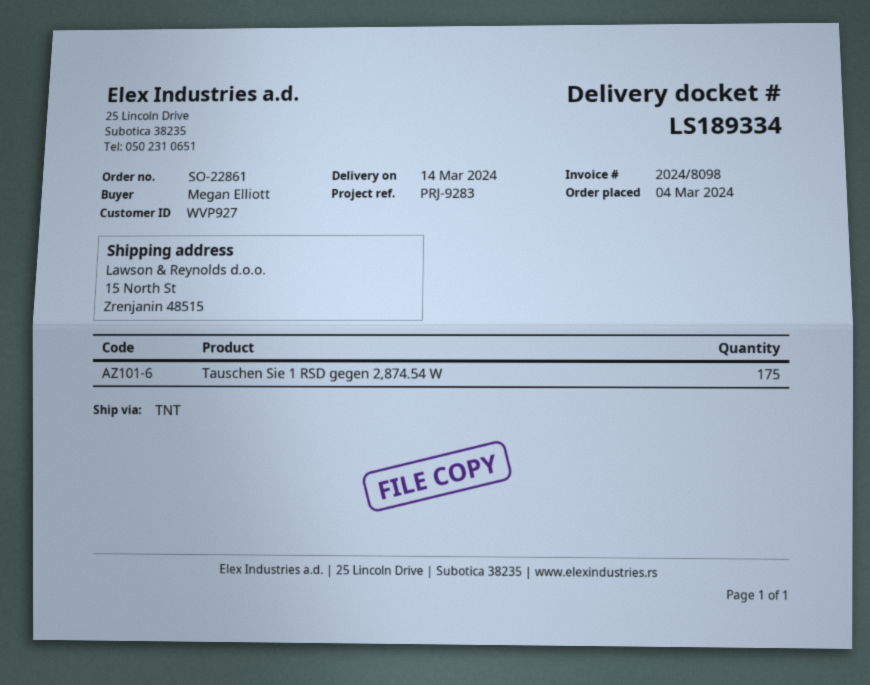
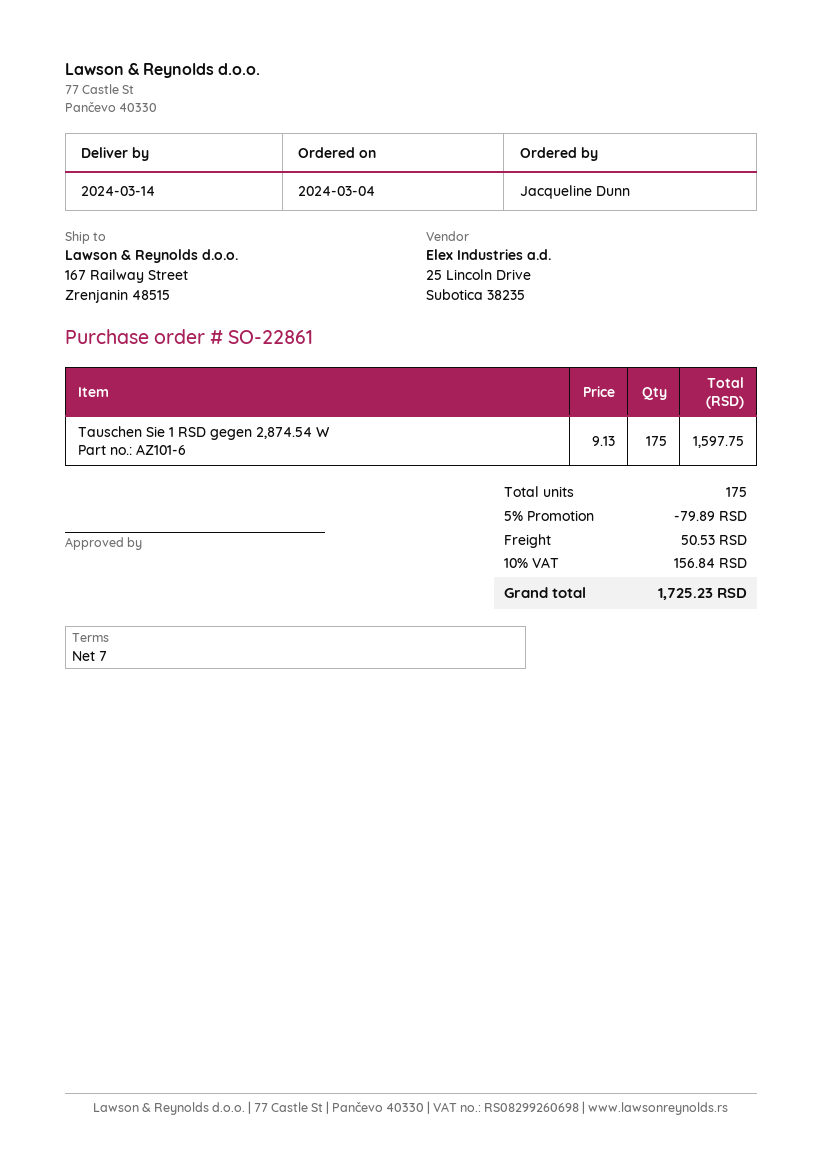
ordered by: Megan Elliott -> Jacqueline Dunn
ship to: 15 North St, Zrenjanin 48515 -> 167 Railway Street, Zrenjanin 48515

